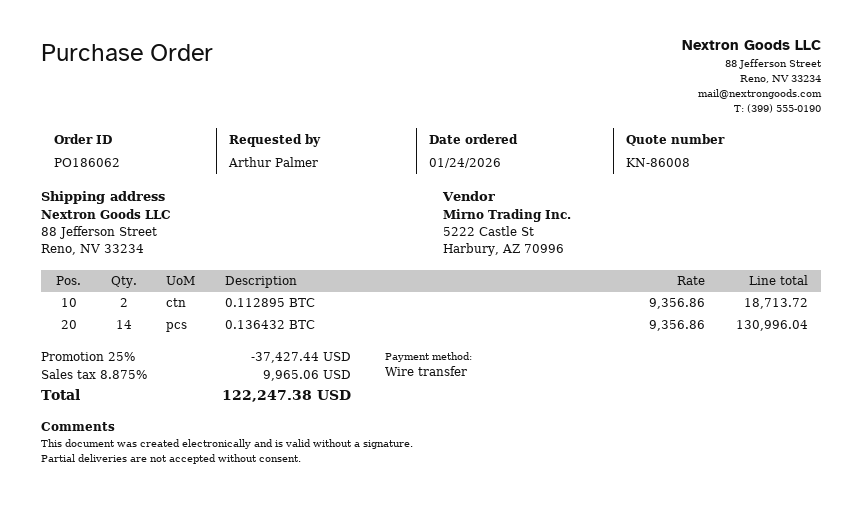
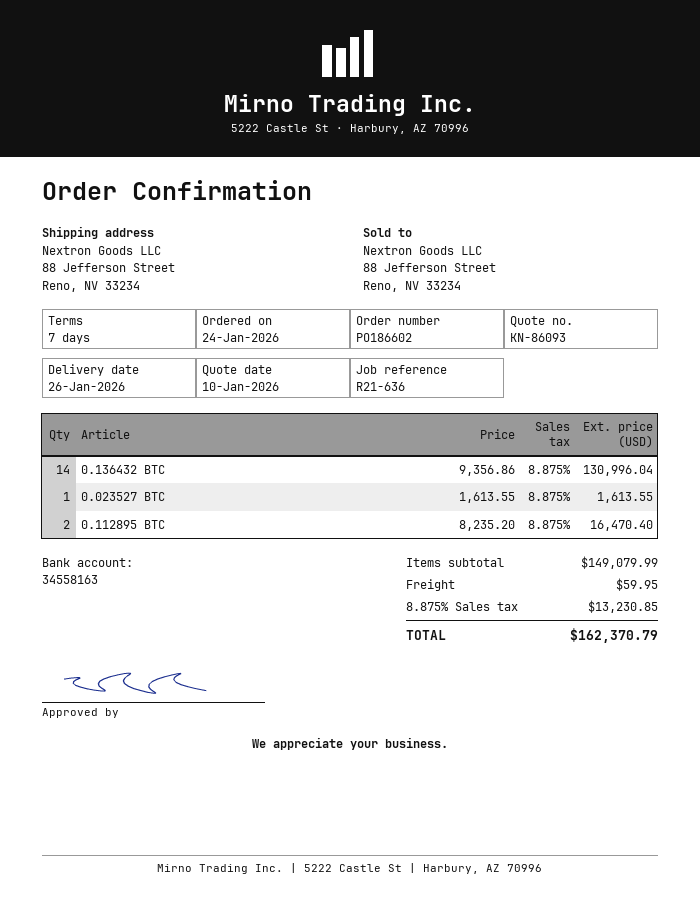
quote number: KN-86008 -> KN-86093
order number: PO186062 -> PO186602
0.112895 BTC: 2 x 9356.86 = 18713.72 -> 2 x 8235.20 = 16470.40
0.023527 BTC: none -> 1 x 1613.55 = 1613.55
discount: 25% = 37427.44 -> none
shipping: none -> 59.95
tax: 8.875% = 9965.06 -> 8.875% = 13230.85
total: 122247.38 -> 162370.79

